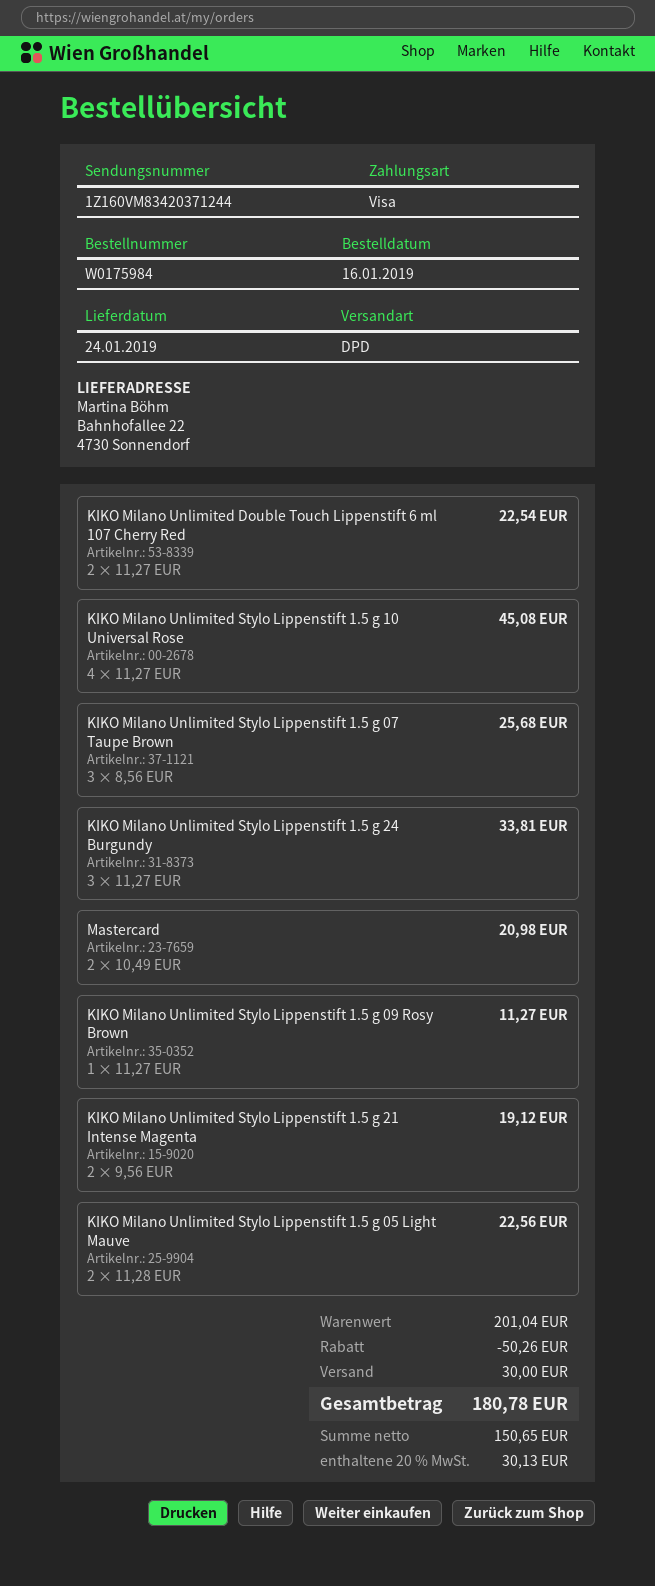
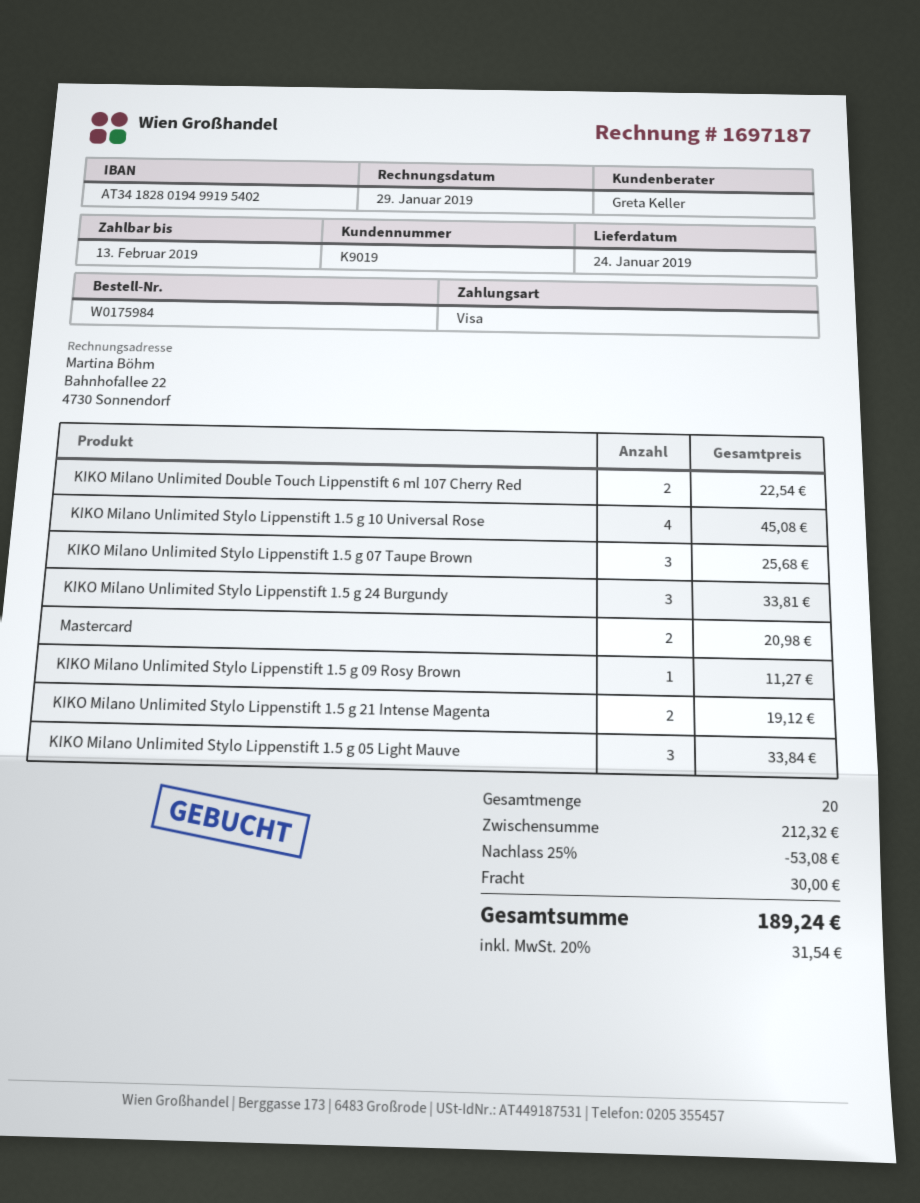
KIKO Milano Unlimited Stylo Lippenstift 1.5 g 05 Light Mauve: 2 for 22.56 -> 3 for 33.84
subtotal: 201.04 -> 212.32
discount: 50.26 -> 53.08
tax: 20% = 30.13 -> 20% = 31.54
total: 180.78 -> 189.24

